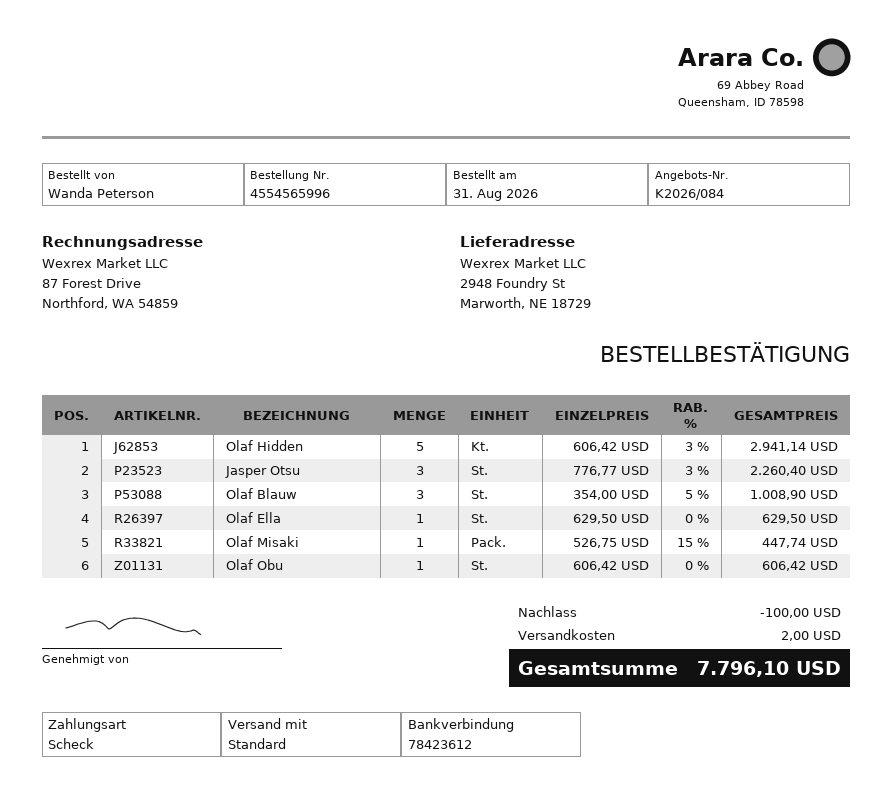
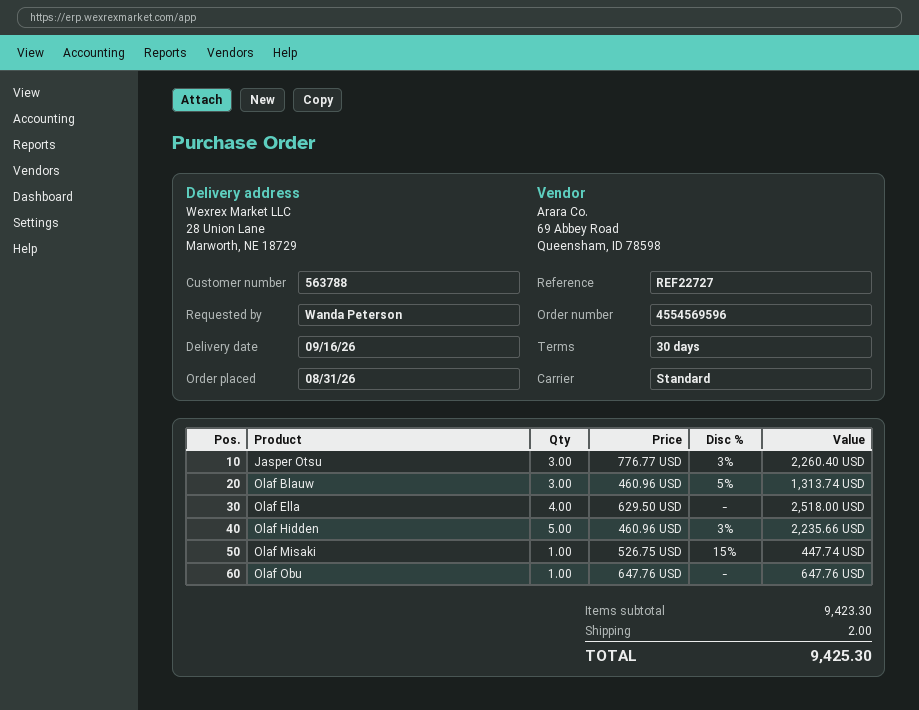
order number: 4554565996 -> 4554569596
ship to: 2948 Foundry St, Marworth, NE 18729 -> 28 Union Lane, Marworth, NE 18729
Olaf Hidden: 5 x 606.42 - 3% = 2941.14 -> 5 x 460.96 - 3% = 2235.66
Olaf Blauw: 3 x 354.00 - 5% = 1008.90 -> 3 x 460.96 - 5% = 1313.74
Olaf Ella: 1 x 629.50 = 629.50 -> 4 x 629.50 = 2518.00
Olaf Obu: 1 x 606.42 = 606.42 -> 1 x 647.76 = 647.76
discount: 100.00 -> none
total: 7796.10 -> 9425.30

